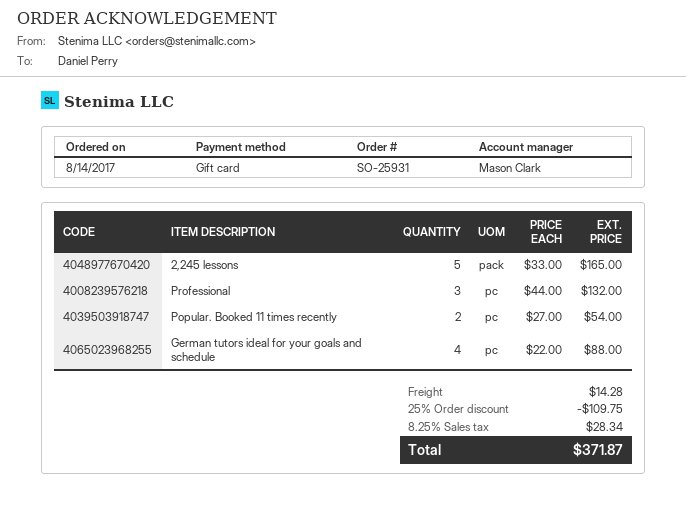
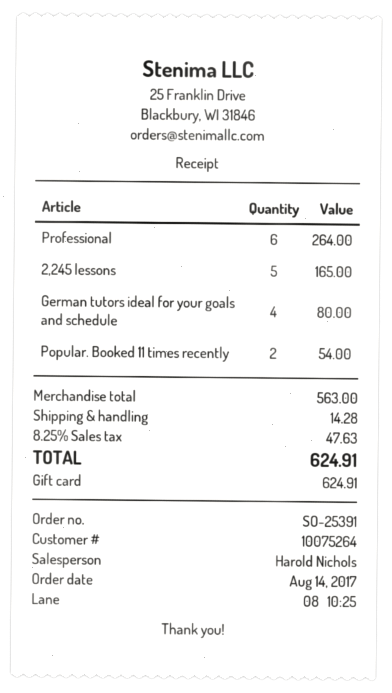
order number: SO-25931 -> SO-25391
sales rep: Mason Clark -> Harold Nichols
Professional: 3 for 132.00 -> 6 for 264.00
German tutors ideal for your goals and schedule: 4 for 88.00 -> 4 for 80.00
discount: 25% = 109.75 -> none
tax: 8.25% = 28.34 -> 8.25% = 47.63
total: 371.87 -> 624.91

